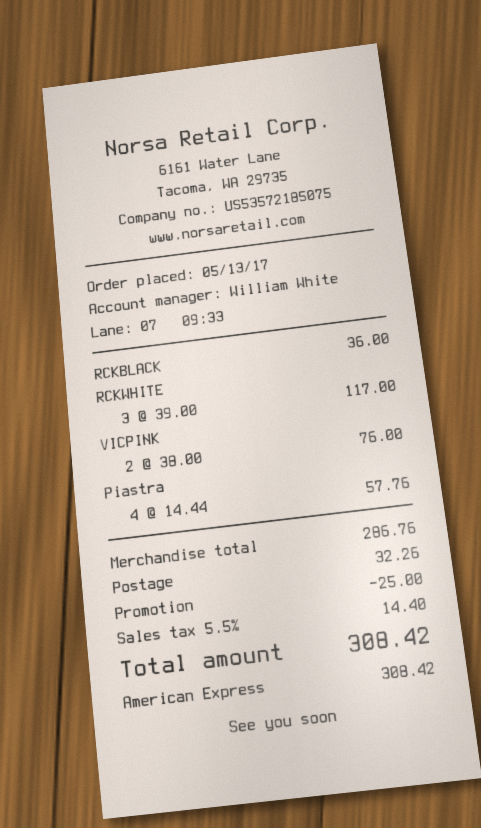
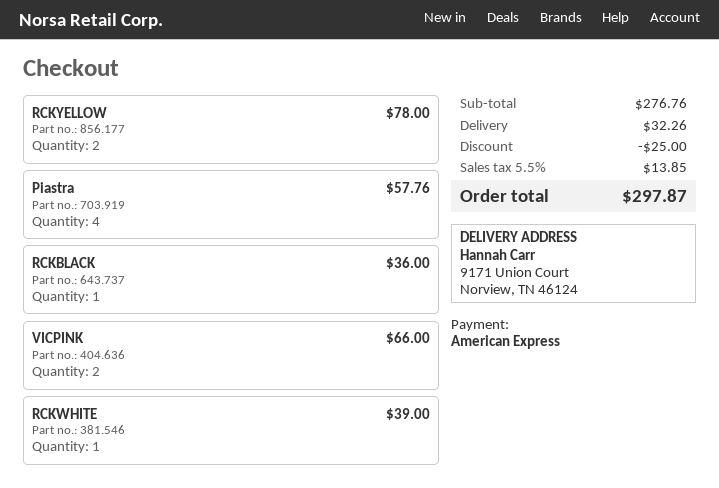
RCKWHITE: 3 for 117.00 -> 1 for 39.00
VICPINK: 2 for 76.00 -> 2 for 66.00
RCKYELLOW: none -> 2 for 78.00
subtotal: 286.76 -> 276.76
tax: 5.5% = 14.40 -> 5.5% = 13.85
total: 308.42 -> 297.87

